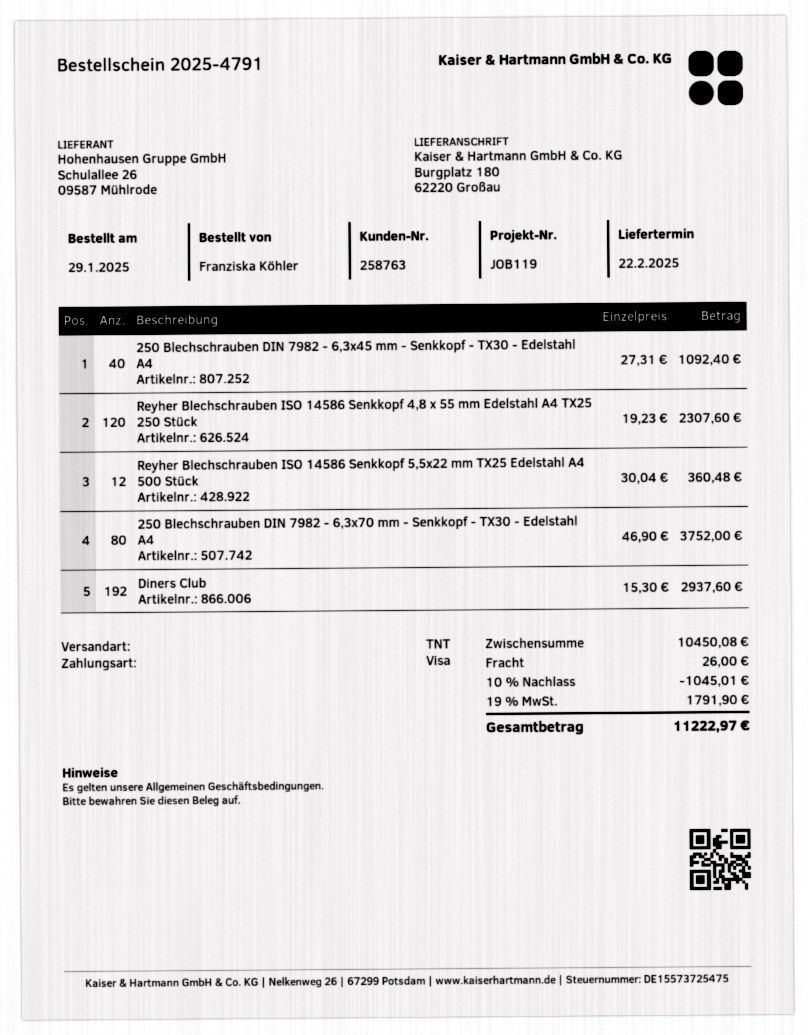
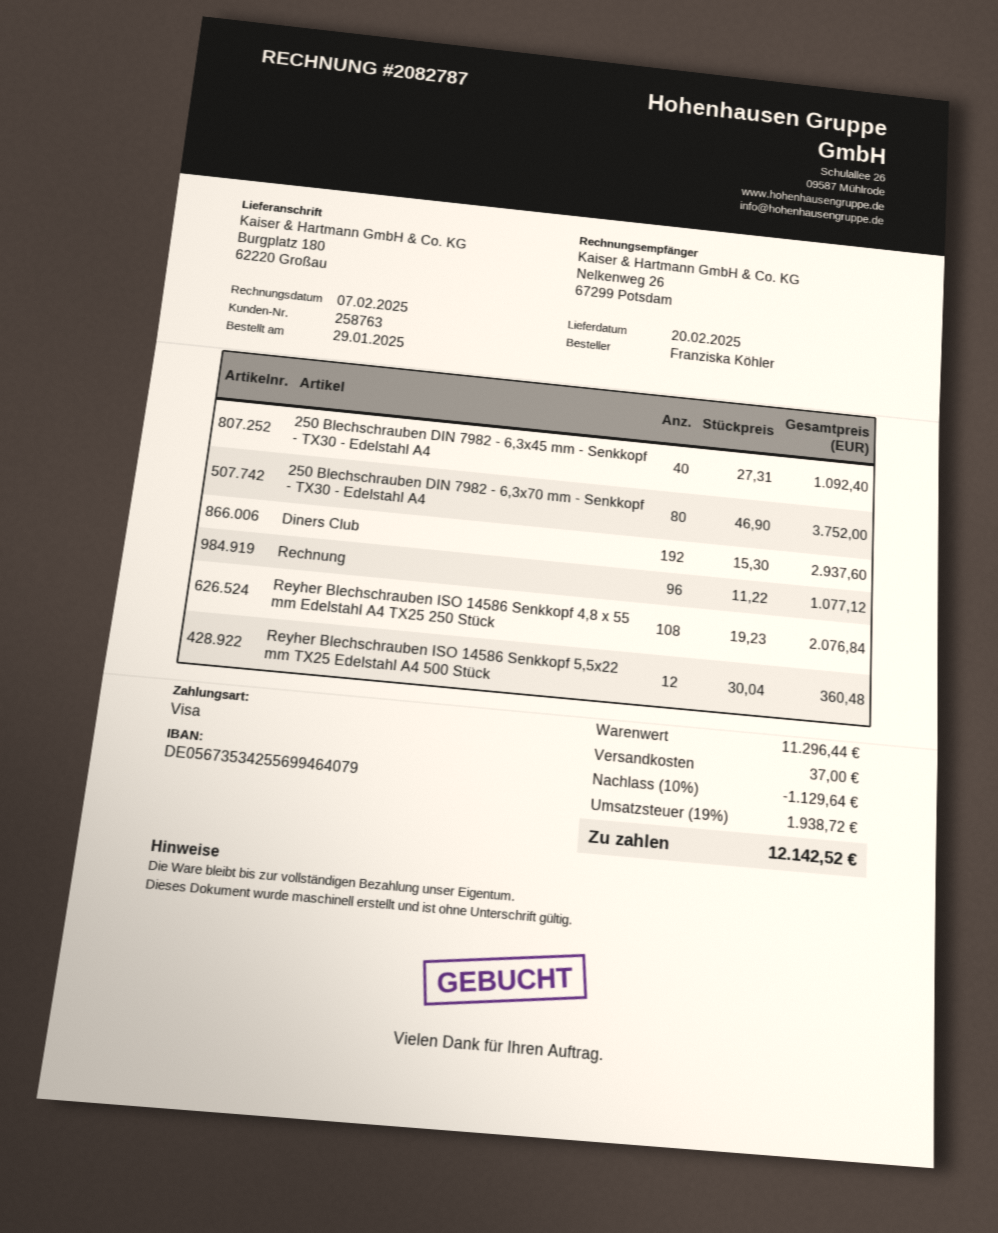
delivery date: 2025-02-22 -> 2025-02-20
Reyher Blechschrauben ISO 14586 Senkkopf 4,8 x 55 mm Edelstahl A4 TX25 250 Stück: 120 x 19.23 = 2307.60 -> 108 x 19.23 = 2076.84
Rechnung: none -> 96 x 11.22 = 1077.12
subtotal: 10450.08 -> 11296.44
discount: 10% = 1045.01 -> 10% = 1129.64
shipping: 26.00 -> 37.00
tax: 19% = 1791.90 -> 19% = 1938.72
total: 11222.97 -> 12142.52

